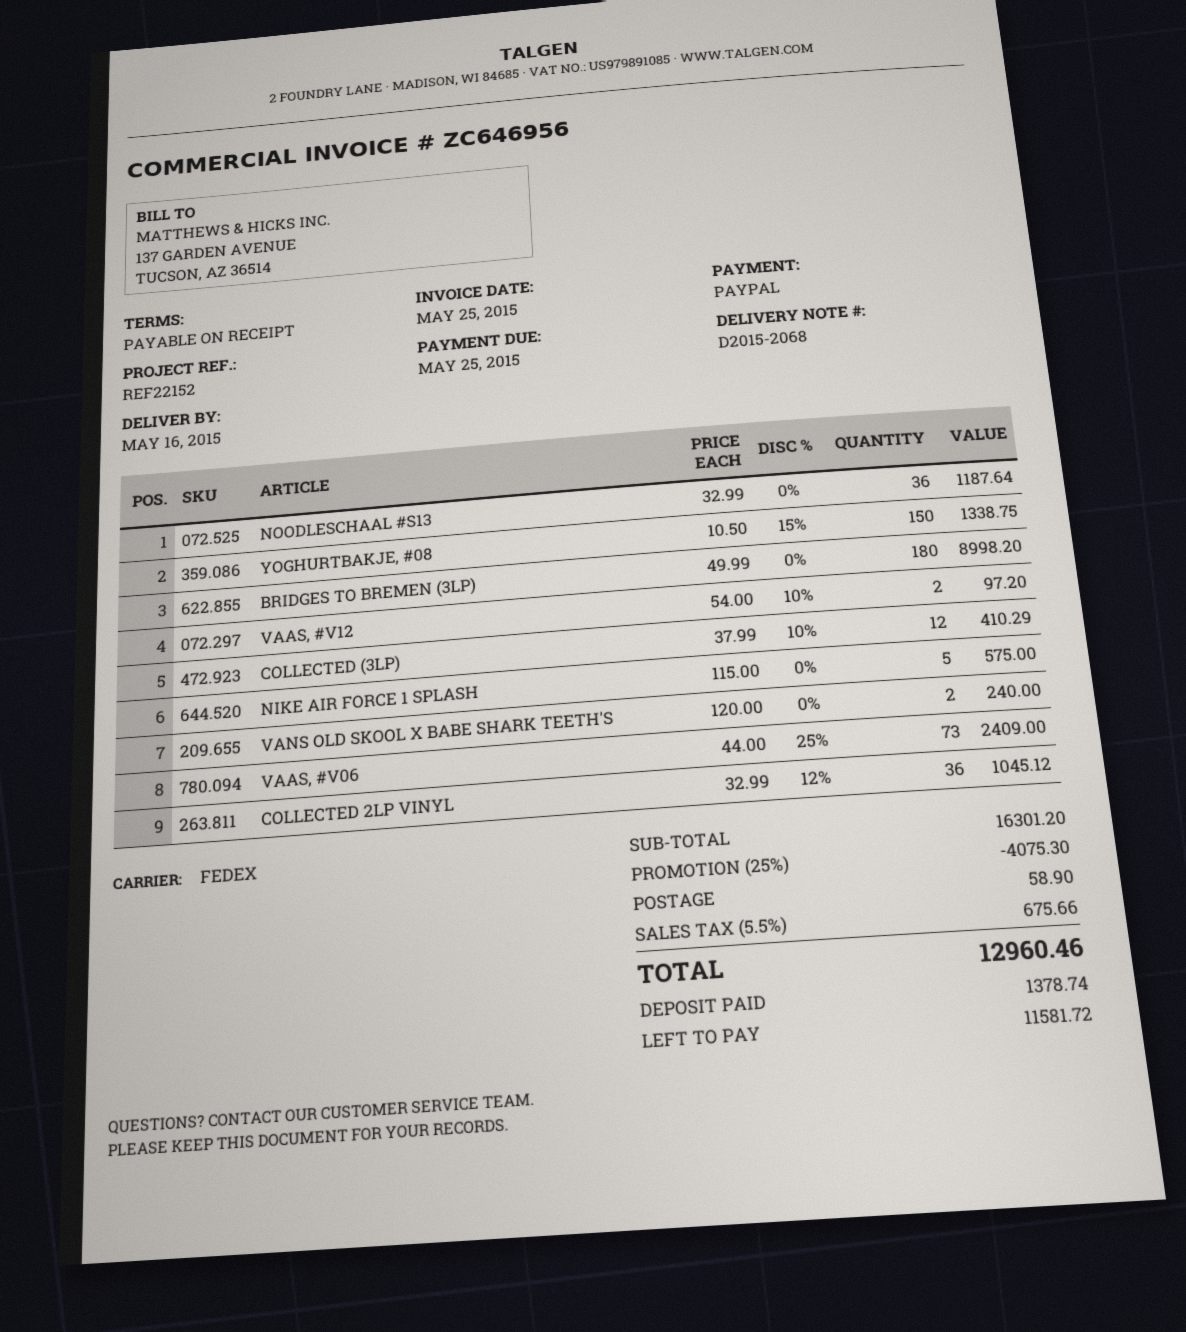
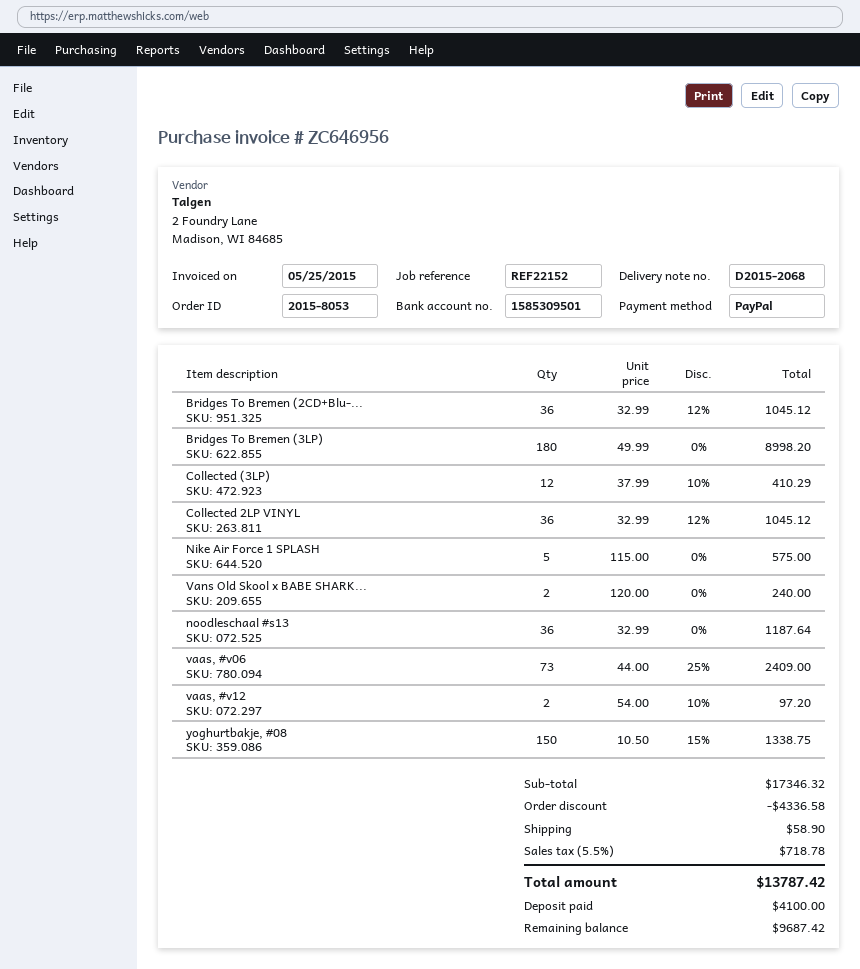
Bridges To Bremen (2CD+Blu-...: none -> 36 x 32.99 - 12% = 1045.12
subtotal: 16301.20 -> 17346.32
discount: 4075.30 -> 4336.58
tax: 5.5% = 675.66 -> 5.5% = 718.78
total: 12960.46 -> 13787.42
deposit: 1378.74 -> 4100.00
balance: 11581.72 -> 9687.42

